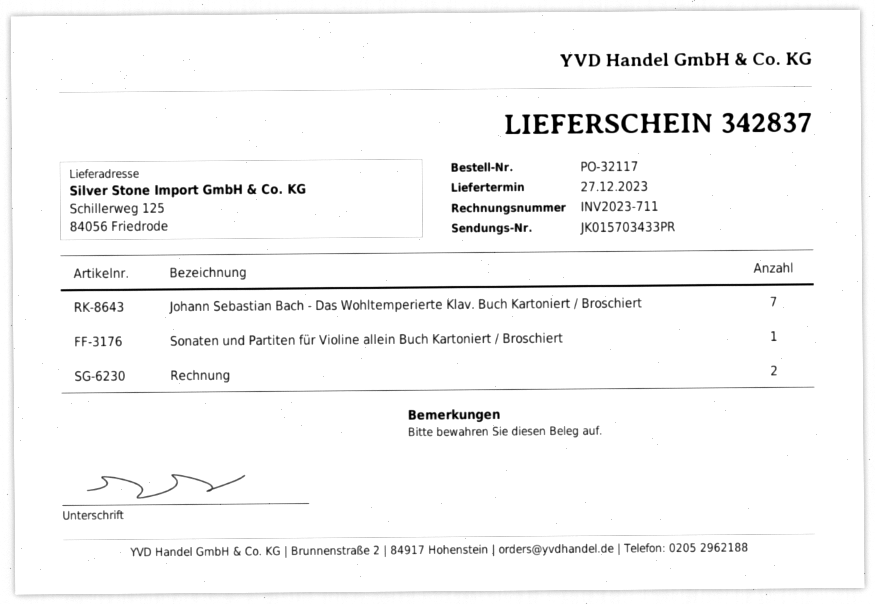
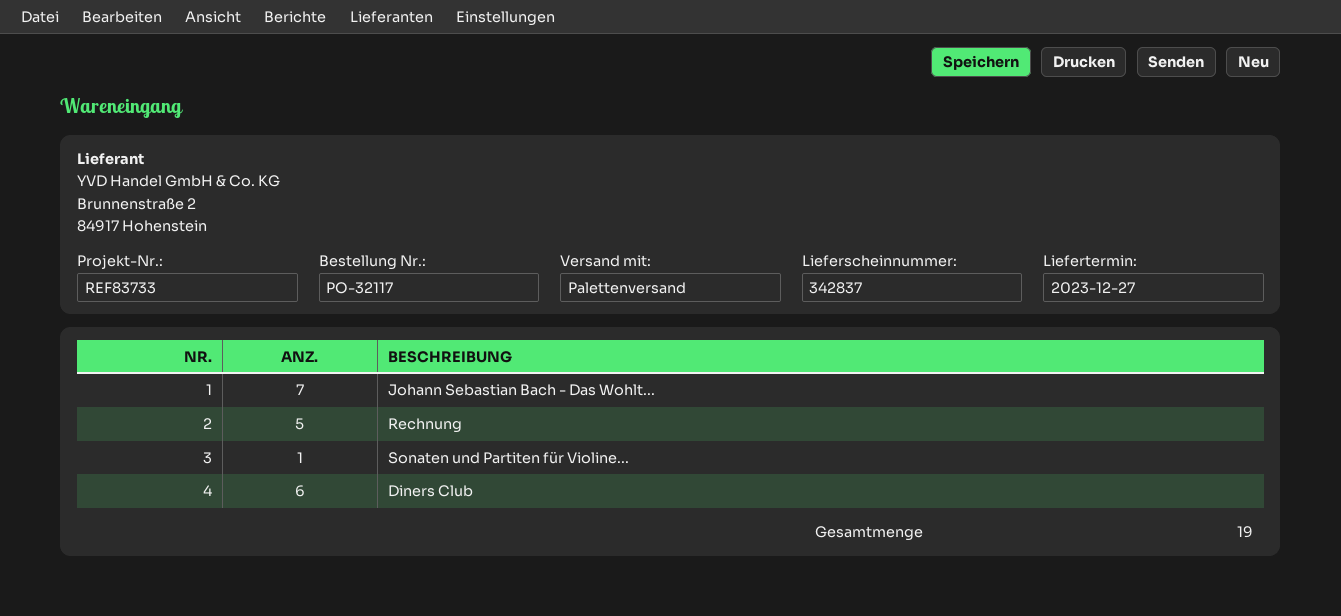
Rechnung: 2 -> 5
Diners Club: none -> 6

